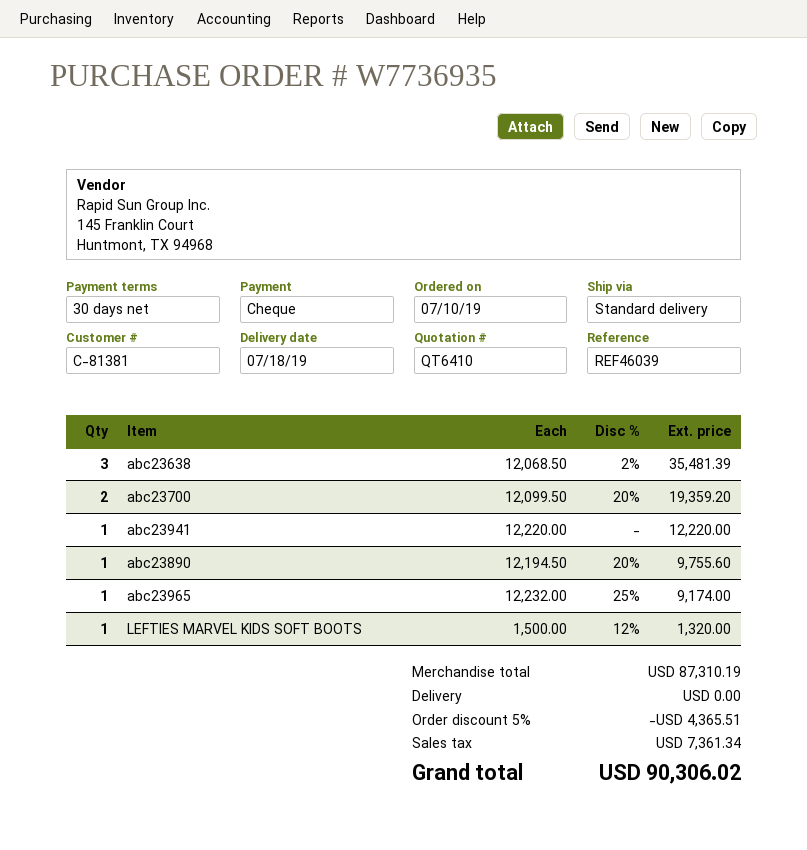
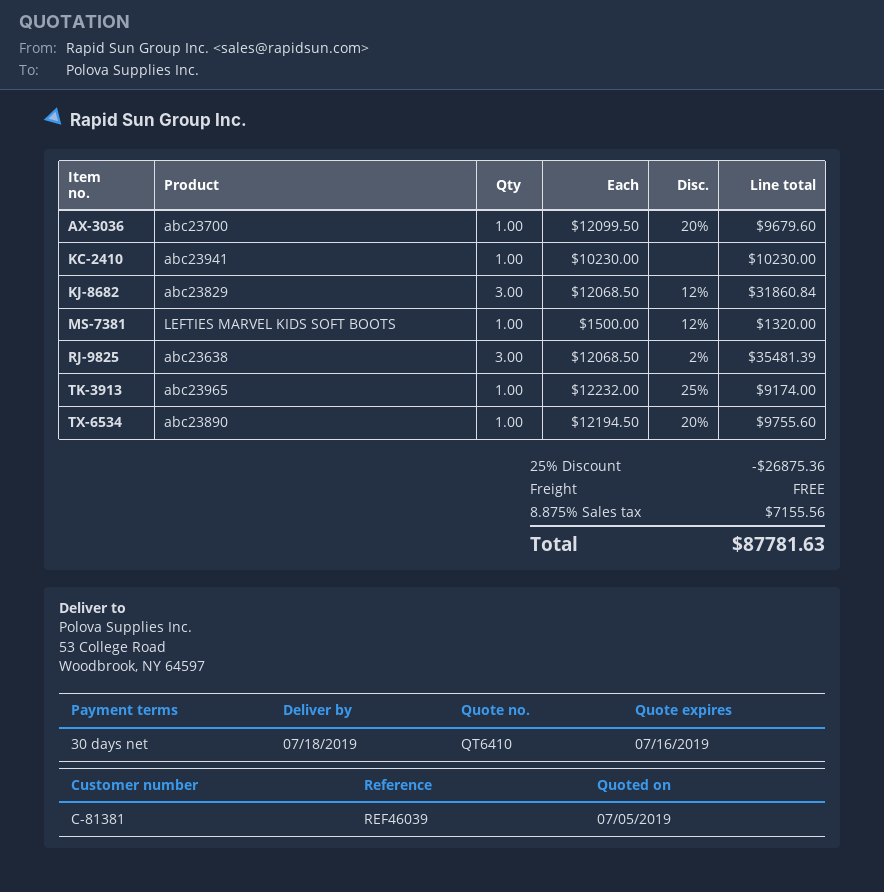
abc23700: 2 x 12099.50 - 20% = 19359.20 -> 1 x 12099.50 - 20% = 9679.60
abc23941: 1 x 12220.00 = 12220.00 -> 1 x 10230.00 = 10230.00
abc23829: none -> 3 x 12068.50 - 12% = 31860.84
discount: 5% = 4365.51 -> 25% = 26875.36
tax: 7361.34 -> 7155.56
total: 90306.02 -> 87781.63

